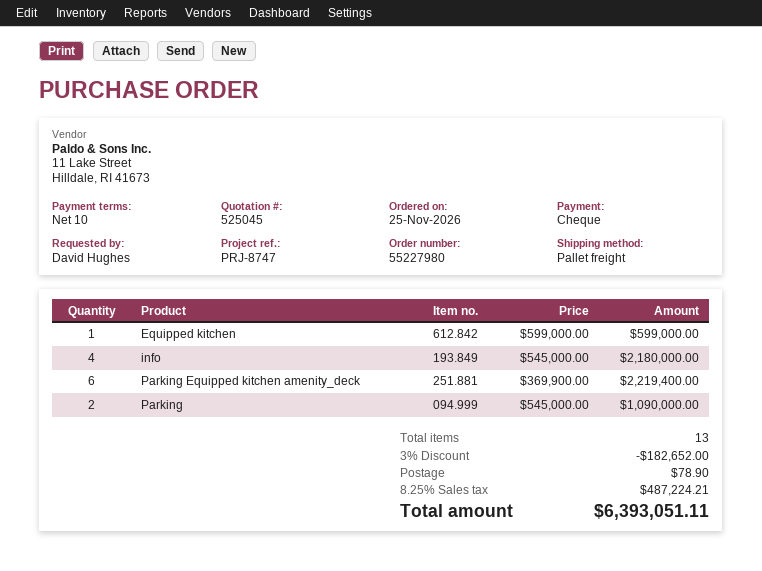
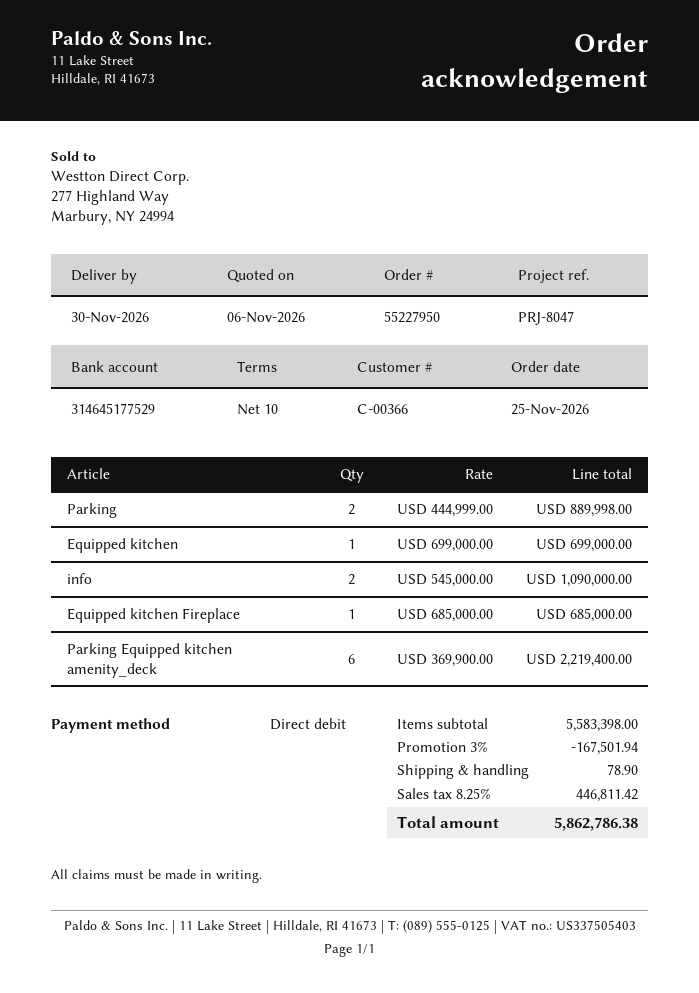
order number: 55227980 -> 55227950
reference: PRJ-8747 -> PRJ-8047
payment method: cheque -> direct debit
Equipped kitchen: 1 x 599000.00 = 599000.00 -> 1 x 699000.00 = 699000.00
info: 4 x 545000.00 = 2180000.00 -> 2 x 545000.00 = 1090000.00
Parking: 2 x 545000.00 = 1090000.00 -> 2 x 444999.00 = 889998.00
Equipped kitchen Fireplace: none -> 1 x 685000.00 = 685000.00
discount: 3% = 182652.00 -> 3% = 167501.94
tax: 8.25% = 487224.21 -> 8.25% = 446811.42
total: 6393051.11 -> 5862786.38

